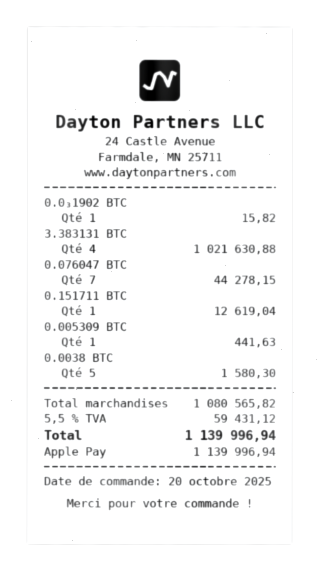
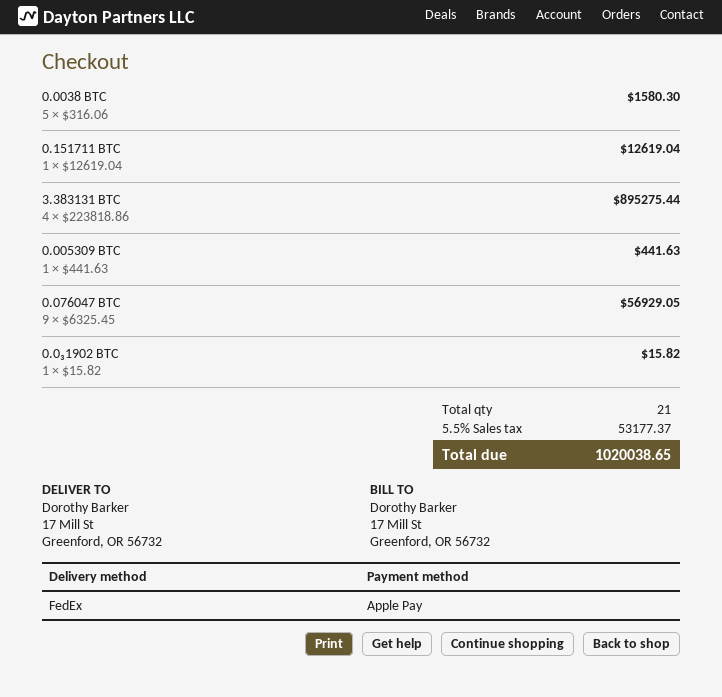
3.383131 BTC: 4 for 1021630.88 -> 4 for 895275.44
0.076047 BTC: 7 for 44278.15 -> 9 for 56929.05
tax: 5.5% = 59431.12 -> 5.5% = 53177.37
total: 1139996.94 -> 1020038.65

